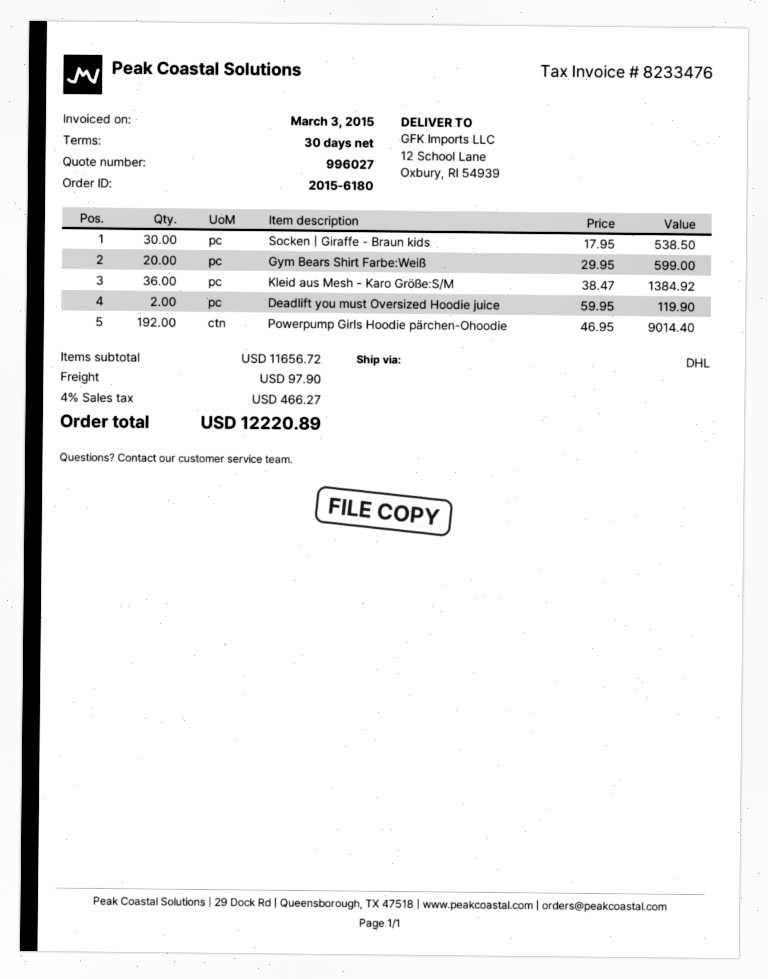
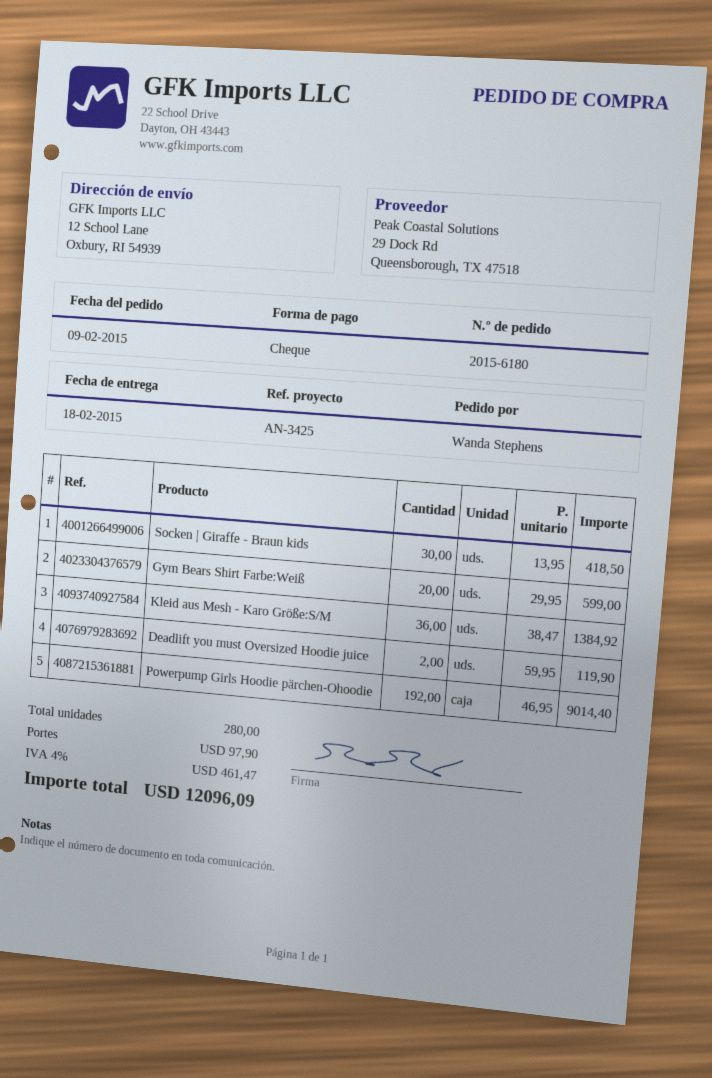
Socken | Giraffe - Braun kids: 30 x 17.95 = 538.50 -> 30 x 13.95 = 418.50
tax: 4% = 466.27 -> 4% = 461.47
total: 12220.89 -> 12096.09

